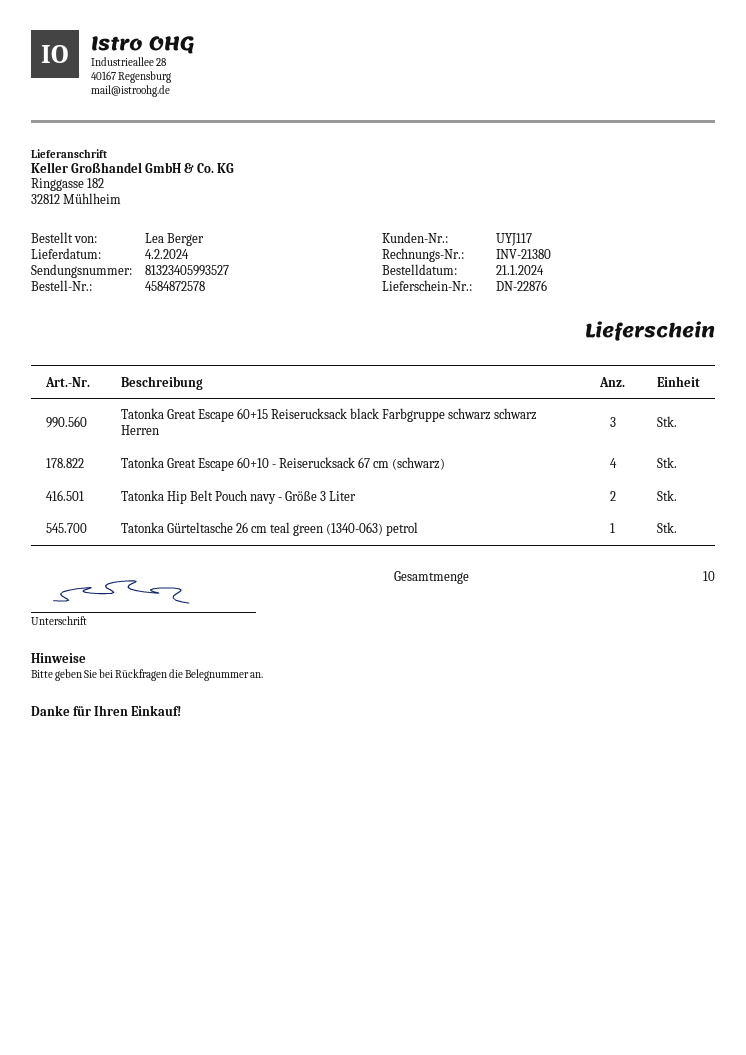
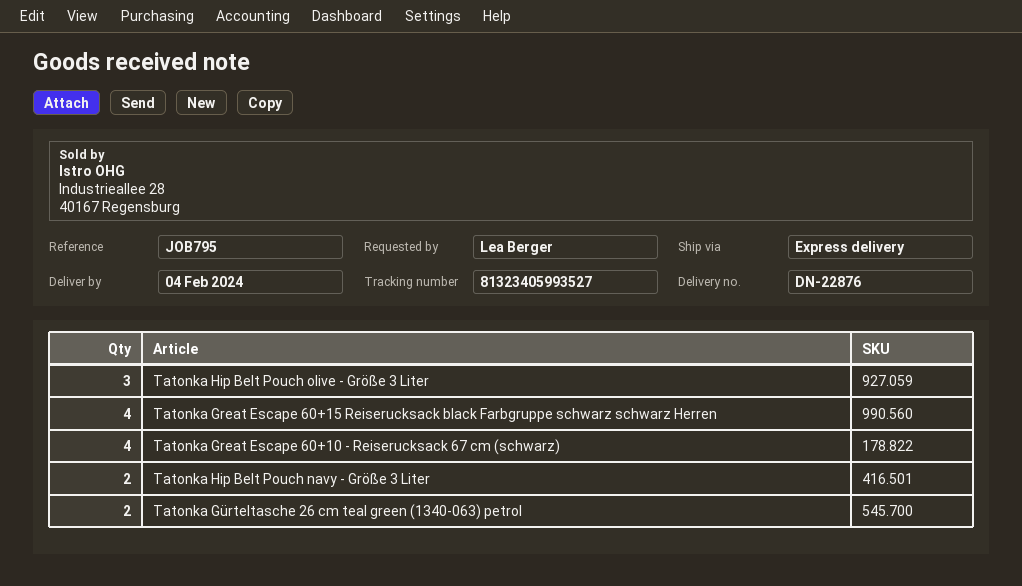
Tatonka Great Escape 60+15 Reiserucksack black Farbgruppe schwarz schwarz Herren: 3 -> 4
Tatonka Gürteltasche 26 cm teal green (1340-063) petrol: 1 -> 2
Tatonka Hip Belt Pouch olive - Größe 3 Liter: none -> 3

